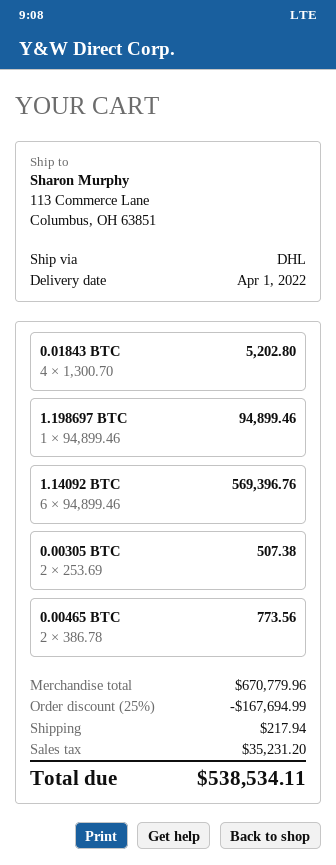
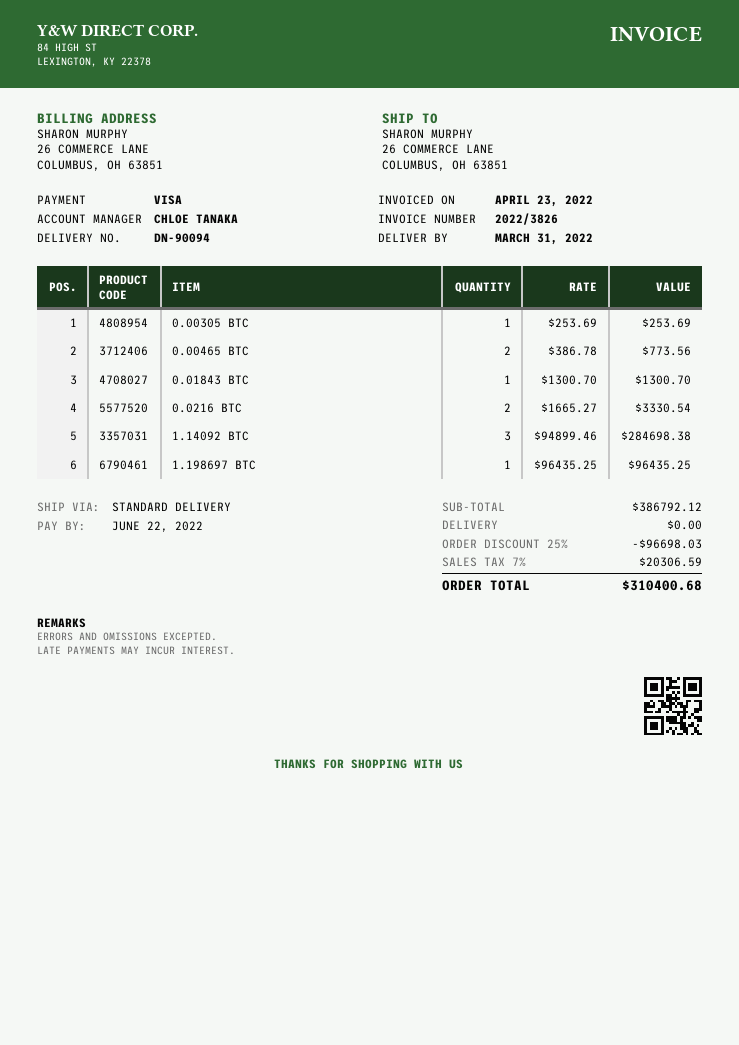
delivery date: 2022-04-01 -> 2022-03-31
shipping method: DHL -> standard
ship to: 113 Commerce Lane, Columbus, OH 63851 -> 26 COMMERCE LANE, COLUMBUS, OH 63851
0.01843 BTC: 4 x 1300.70 = 5202.80 -> 1 x 1300.70 = 1300.70
1.198697 BTC: 1 x 94899.46 = 94899.46 -> 1 x 96435.25 = 96435.25
1.14092 BTC: 6 x 94899.46 = 569396.76 -> 3 x 94899.46 = 284698.38
0.00305 BTC: 2 x 253.69 = 507.38 -> 1 x 253.69 = 253.69
0.0216 BTC: none -> 2 x 1665.27 = 3330.54
subtotal: 670779.96 -> 386792.12
discount: 25% = 167694.99 -> 25% = 96698.03
shipping: 217.94 -> 0.00
tax: 35231.20 -> 20306.59
total: 538534.11 -> 310400.68

